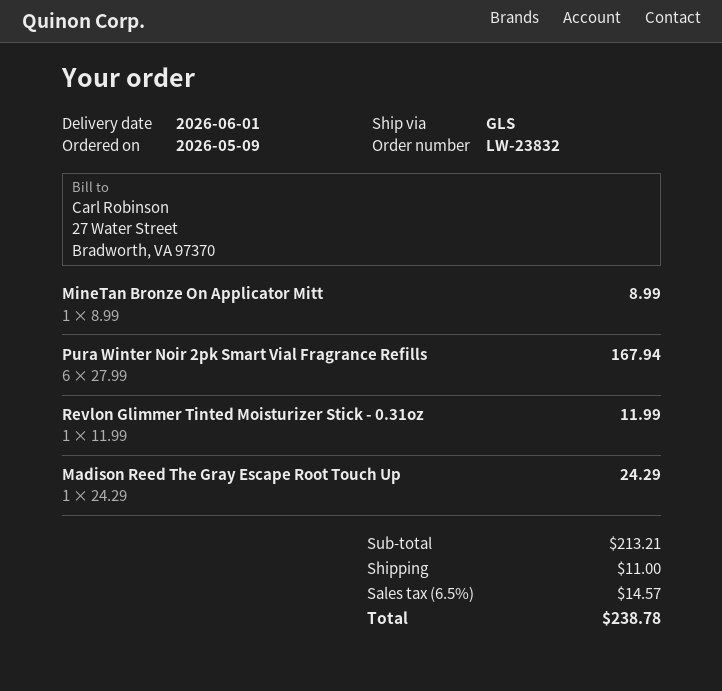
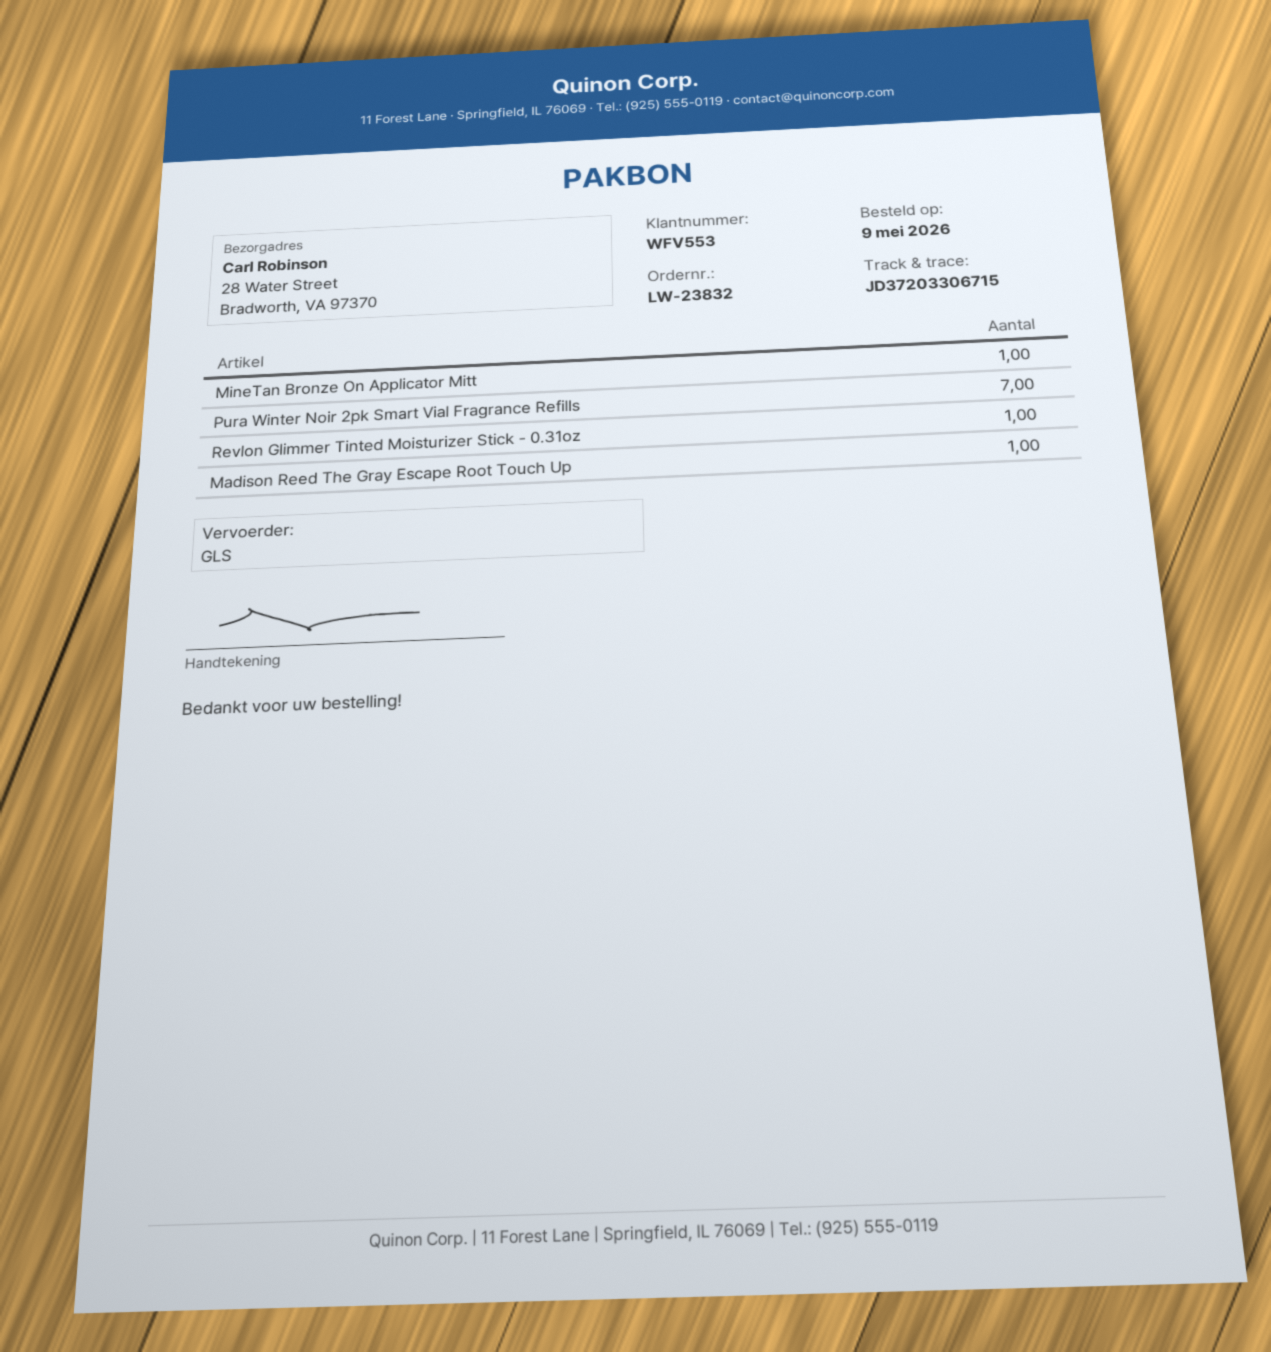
Pura Winter Noir 2pk Smart Vial Fragrance Refills: 6 -> 7

